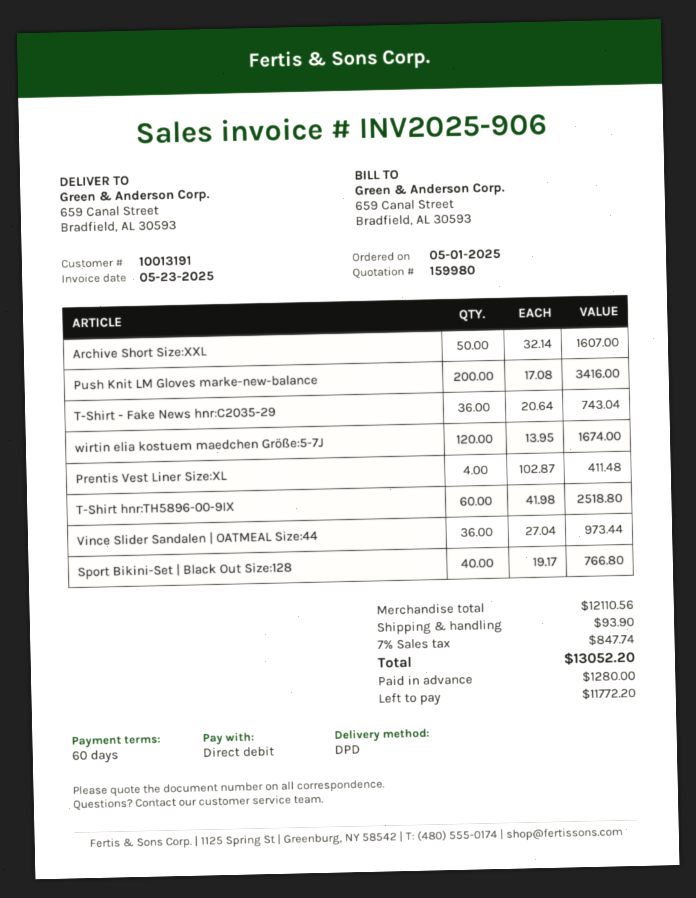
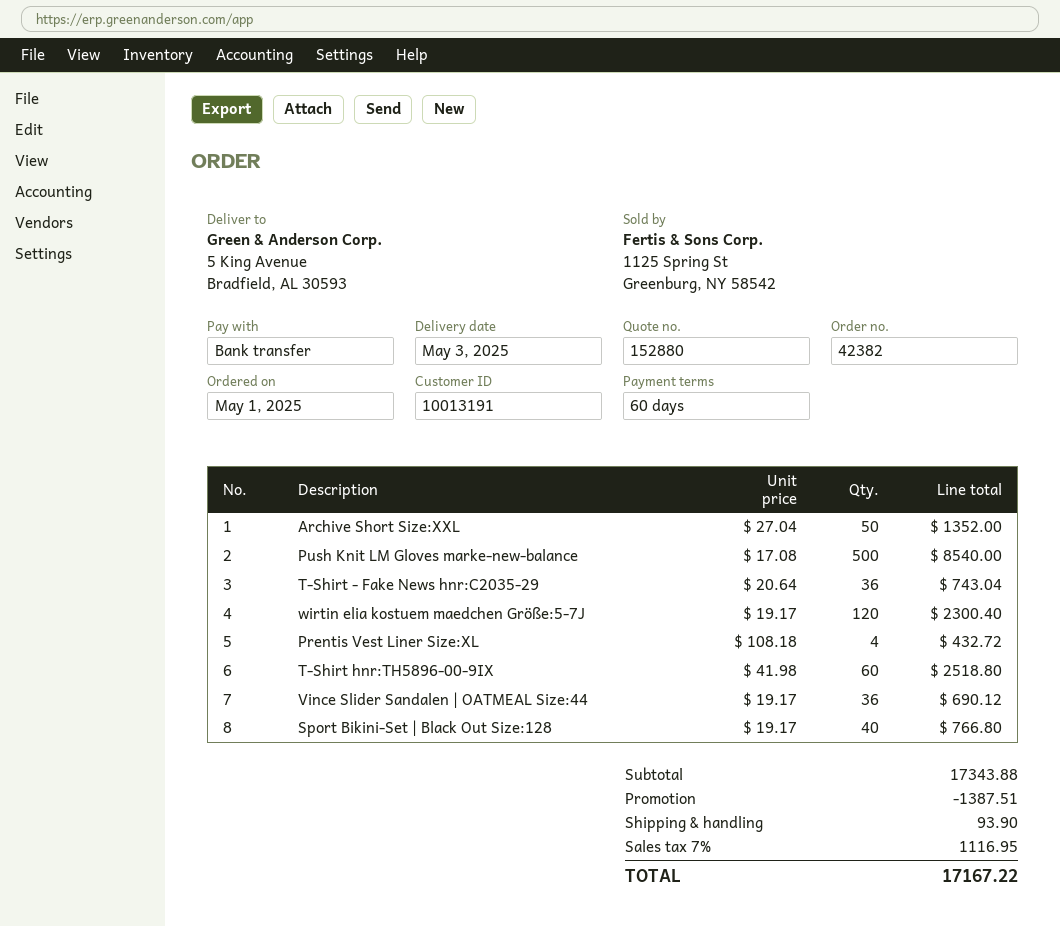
quote number: 159980 -> 152880
payment method: direct debit -> bank transfer
ship to: 659 Canal Street, Bradfield, AL 30593 -> 5 King Avenue, Bradfield, AL 30593
Archive Short Size:XXL: 50 x 32.14 = 1607.00 -> 50 x 27.04 = 1352.00
Push Knit LM Gloves marke-new-balance: 200 x 17.08 = 3416.00 -> 500 x 17.08 = 8540.00
wirtin elia kostuem maedchen Größe:5-7J: 120 x 13.95 = 1674.00 -> 120 x 19.17 = 2300.40
Prentis Vest Liner Size:XL: 4 x 102.87 = 411.48 -> 4 x 108.18 = 432.72
Vince Slider Sandalen | OATMEAL Size:44: 36 x 27.04 = 973.44 -> 36 x 19.17 = 690.12
subtotal: 12110.56 -> 17343.88
discount: none -> 1387.51
tax: 7% = 847.74 -> 7% = 1116.95
total: 13052.20 -> 17167.22

